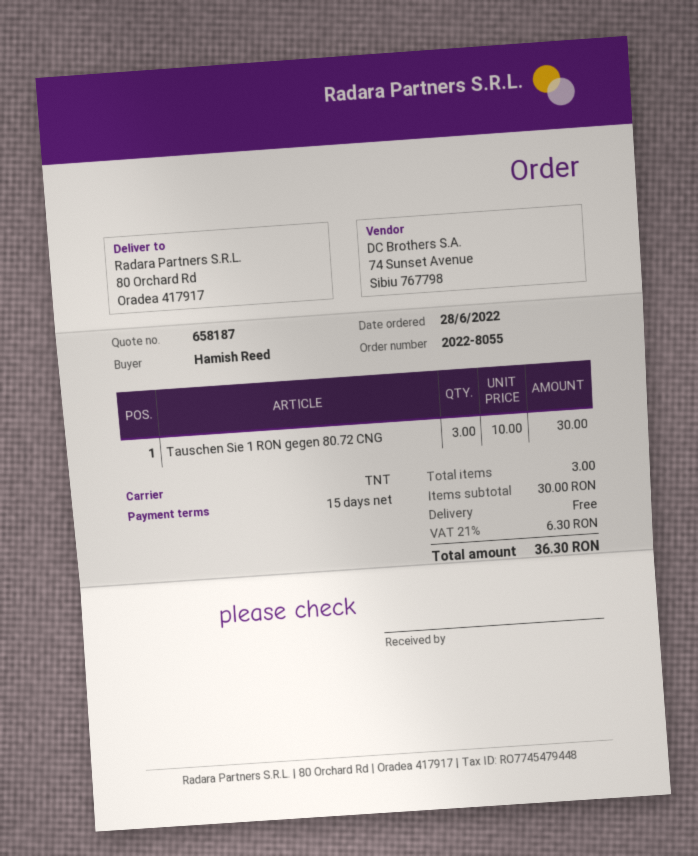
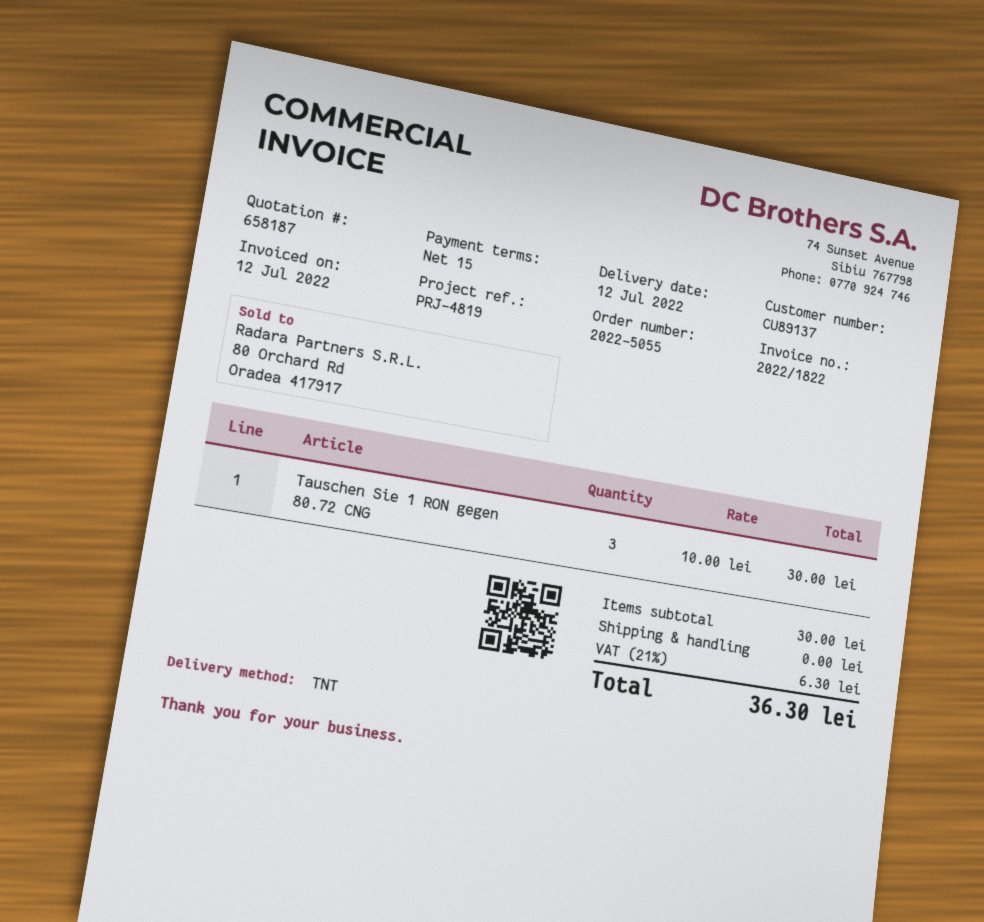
order number: 2022-8055 -> 2022-5055

